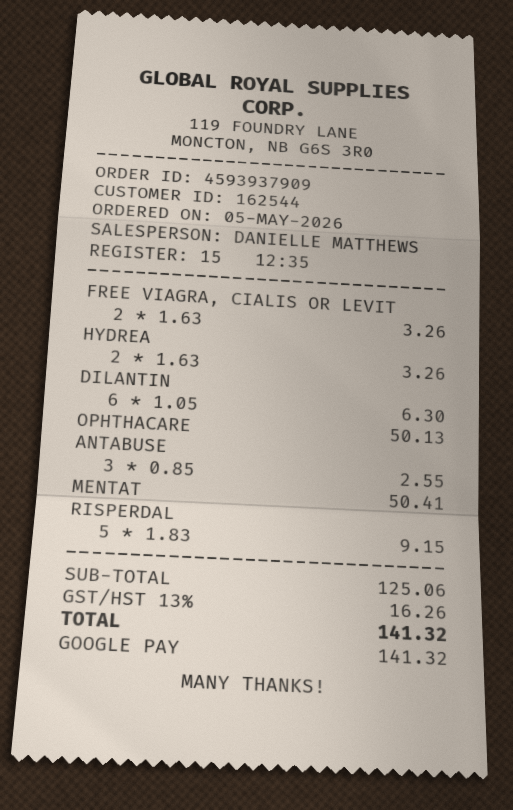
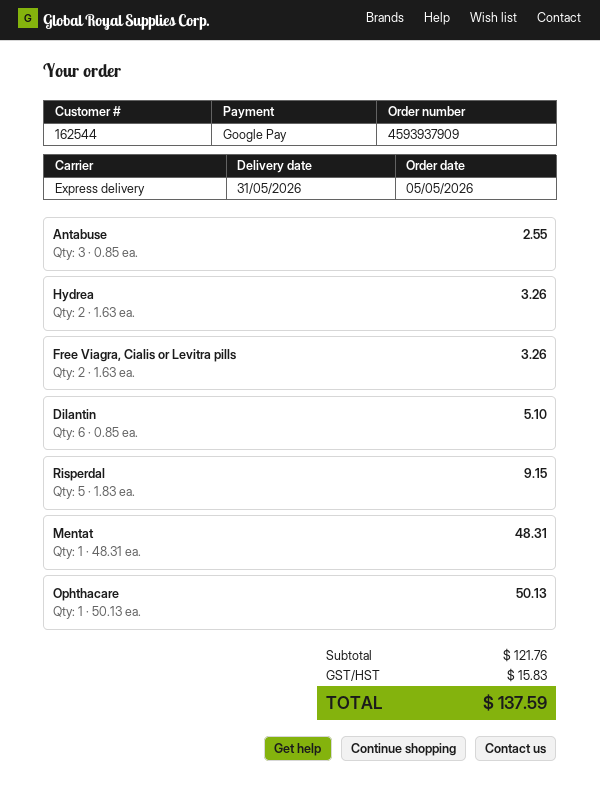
DILANTIN: 6 x 1.05 = 6.30 -> 6 x 0.85 = 5.10
MENTAT: 1 x 50.41 = 50.41 -> 1 x 48.31 = 48.31
subtotal: 125.06 -> 121.76
tax: 16.26 -> 15.83
total: 141.32 -> 137.59

